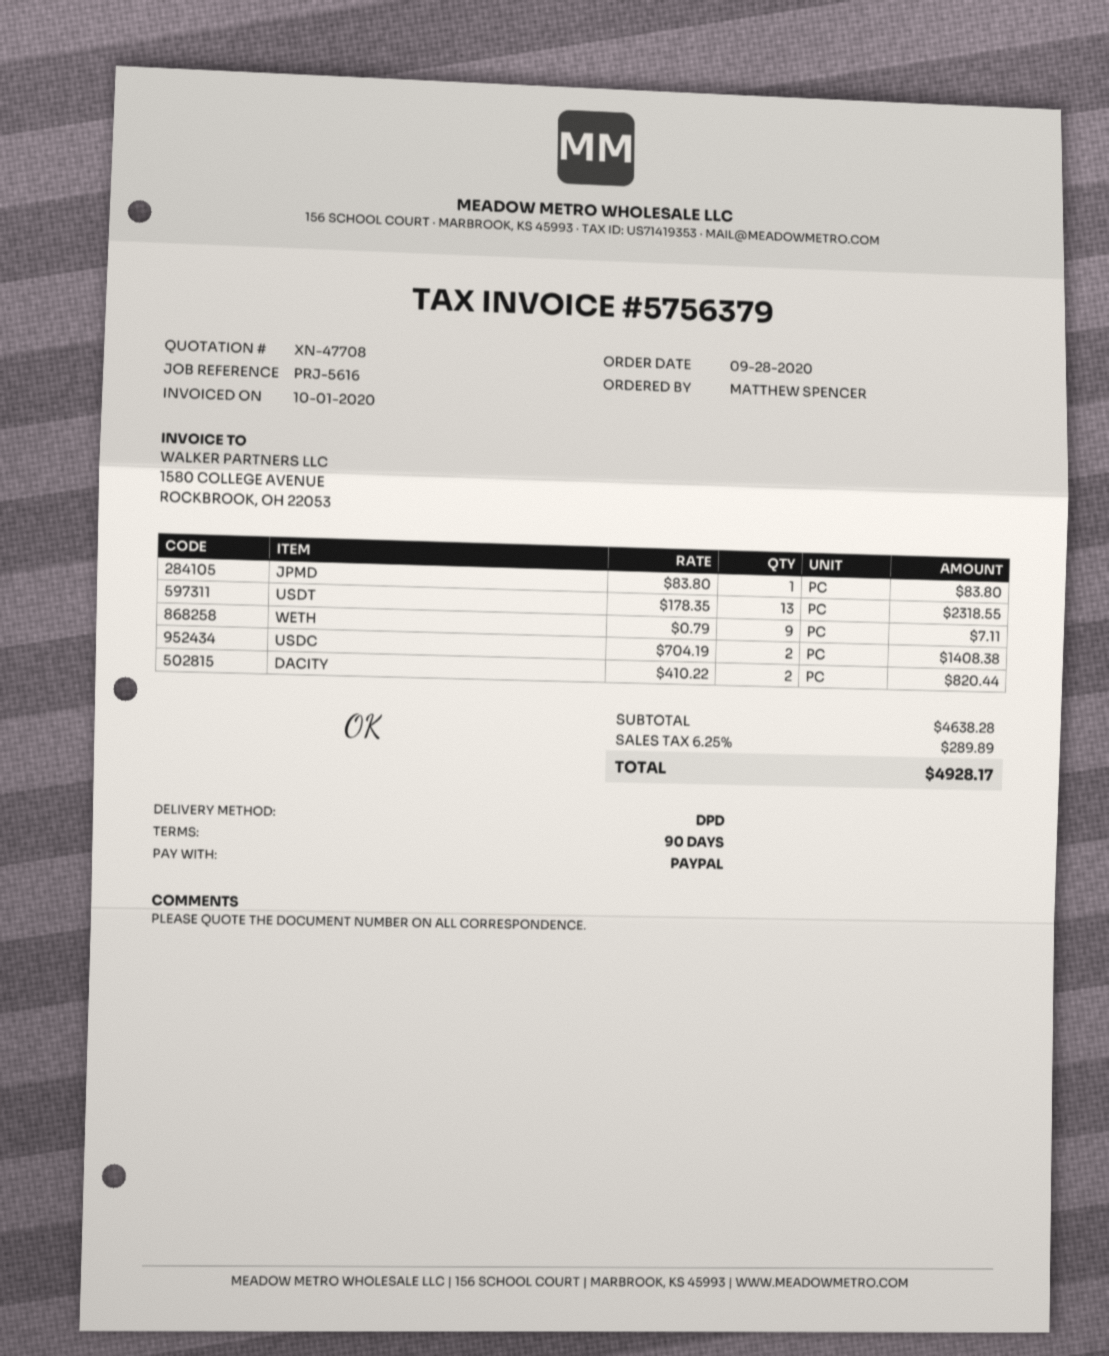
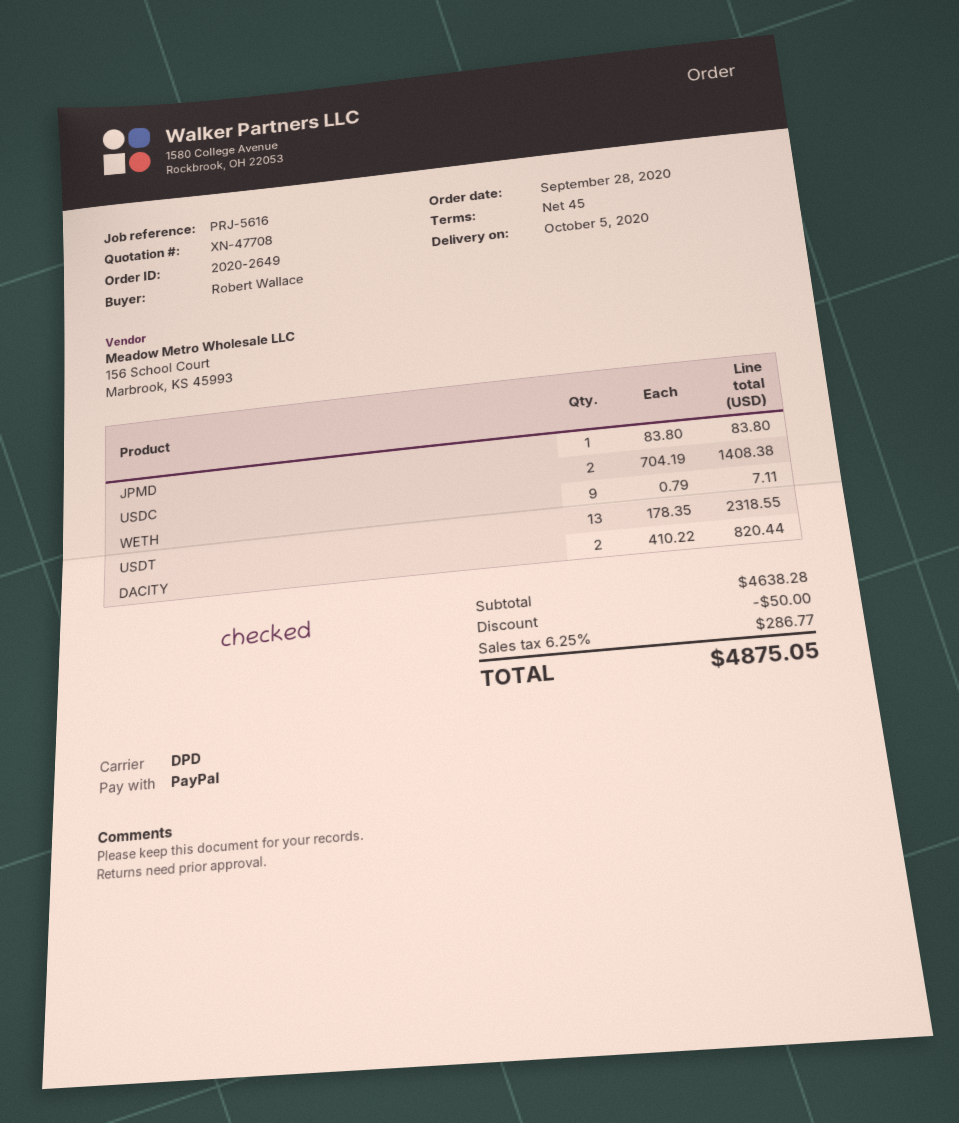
payment terms: 90 days -> 45 days
ordered by: MATTHEW SPENCER -> Robert Wallace
discount: none -> 50.00
tax: 6.25% = 289.89 -> 6.25% = 286.77
total: 4928.17 -> 4875.05

